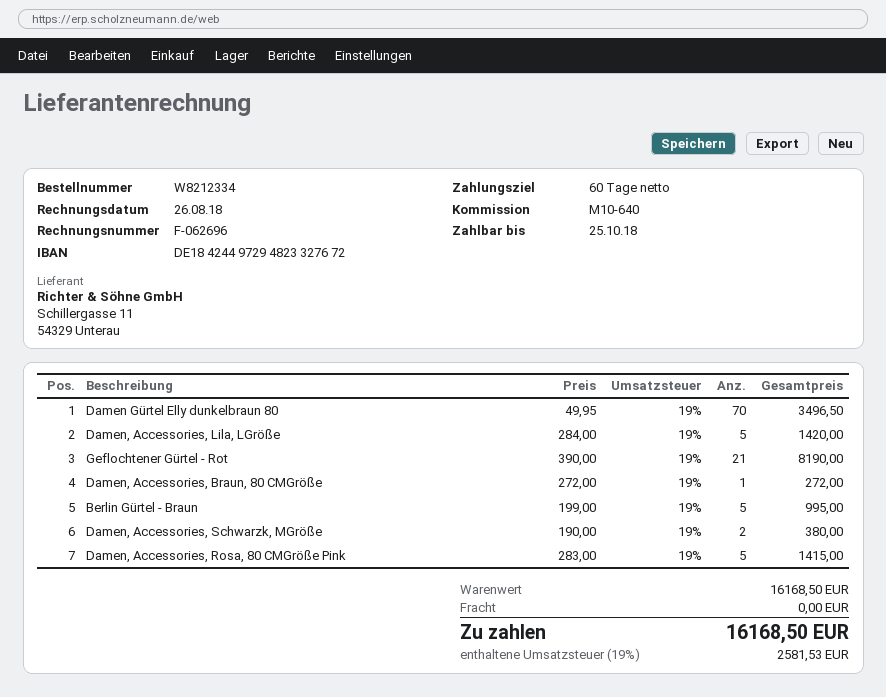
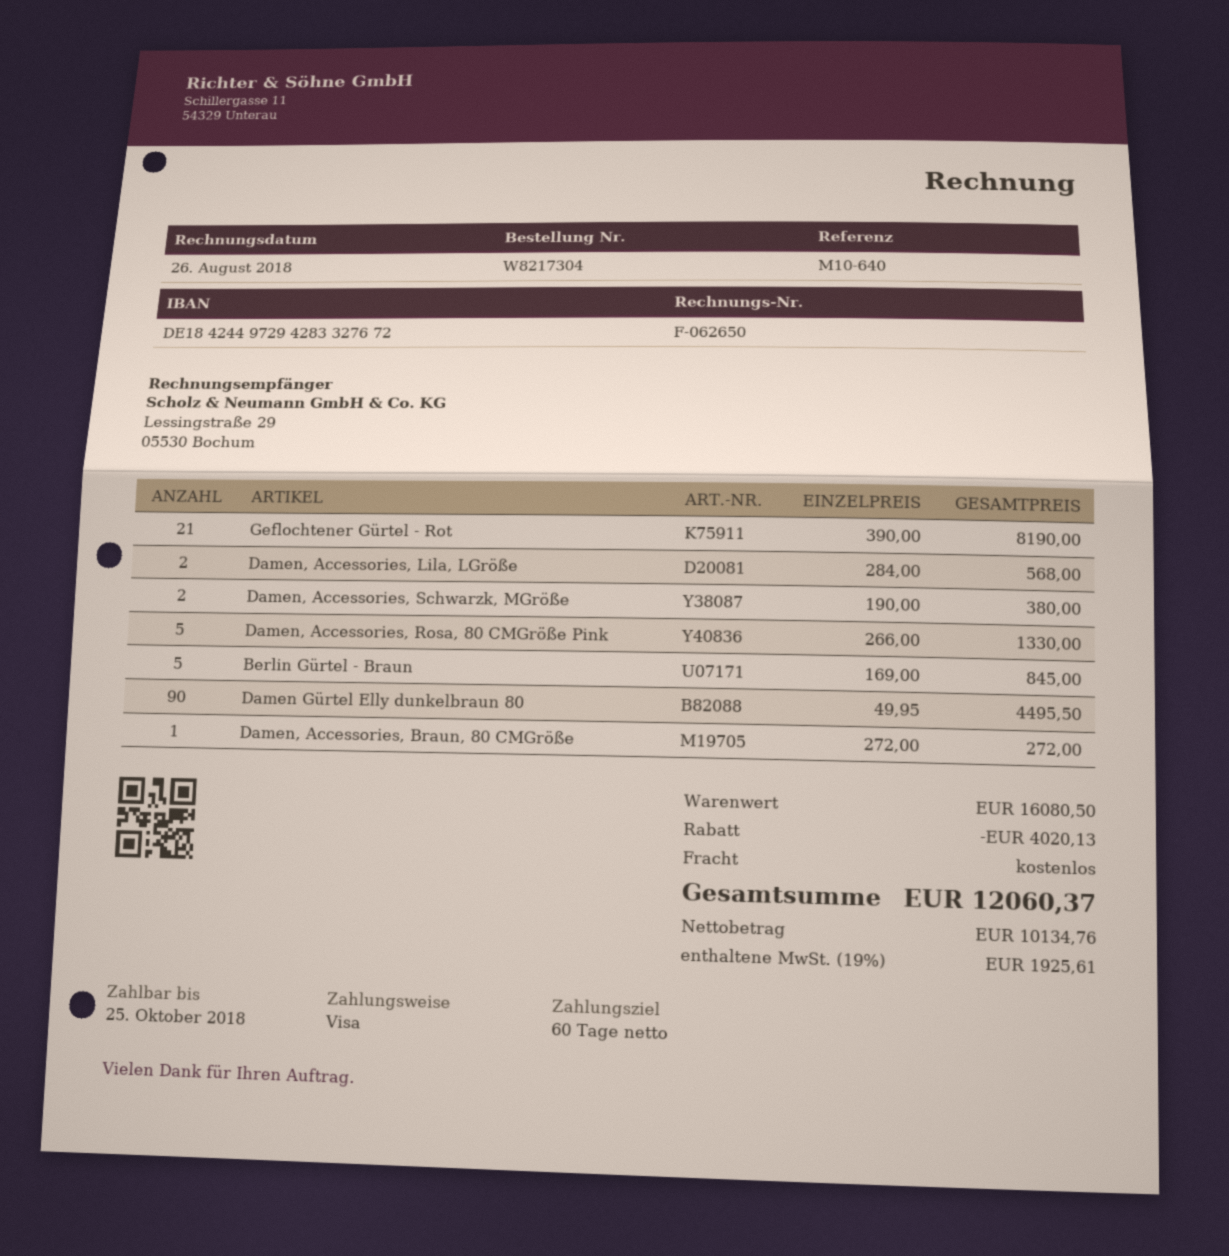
order number: W8212334 -> W8217304
invoice number: F-062696 -> F-062650
bank account: DE18424497294823327672 -> DE18424497294283327672
Damen Gürtel Elly dunkelbraun 80: 70 x 49.95 = 3496.50 -> 90 x 49.95 = 4495.50
Damen, Accessories, Lila, LGröße: 5 x 284.00 = 1420.00 -> 2 x 284.00 = 568.00
Berlin Gürtel - Braun: 5 x 199.00 = 995.00 -> 5 x 169.00 = 845.00
Damen, Accessories, Rosa, 80 CMGröße Pink: 5 x 283.00 = 1415.00 -> 5 x 266.00 = 1330.00
subtotal: 16168.50 -> 16080.50
discount: none -> 4020.13
tax: 19% = 2581.53 -> 19% = 1925.61
total: 16168.50 -> 12060.37

